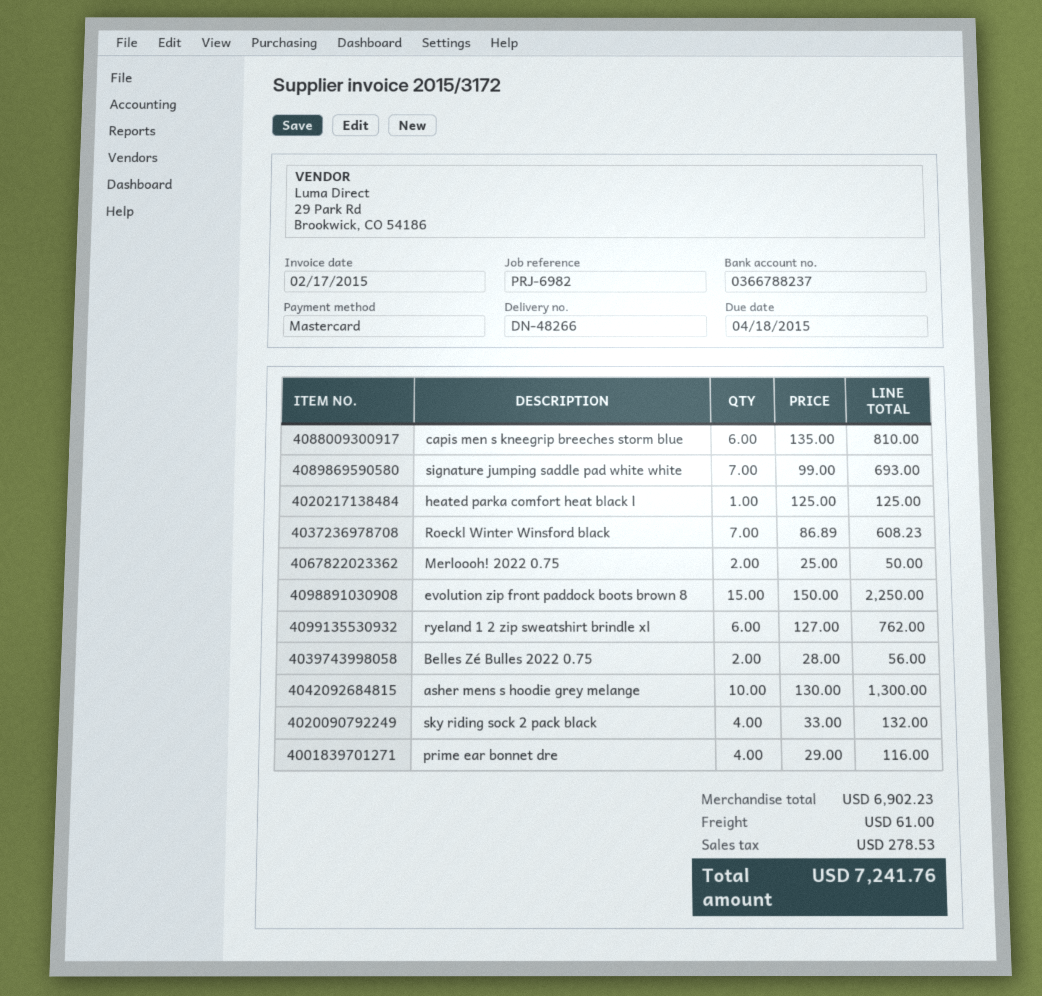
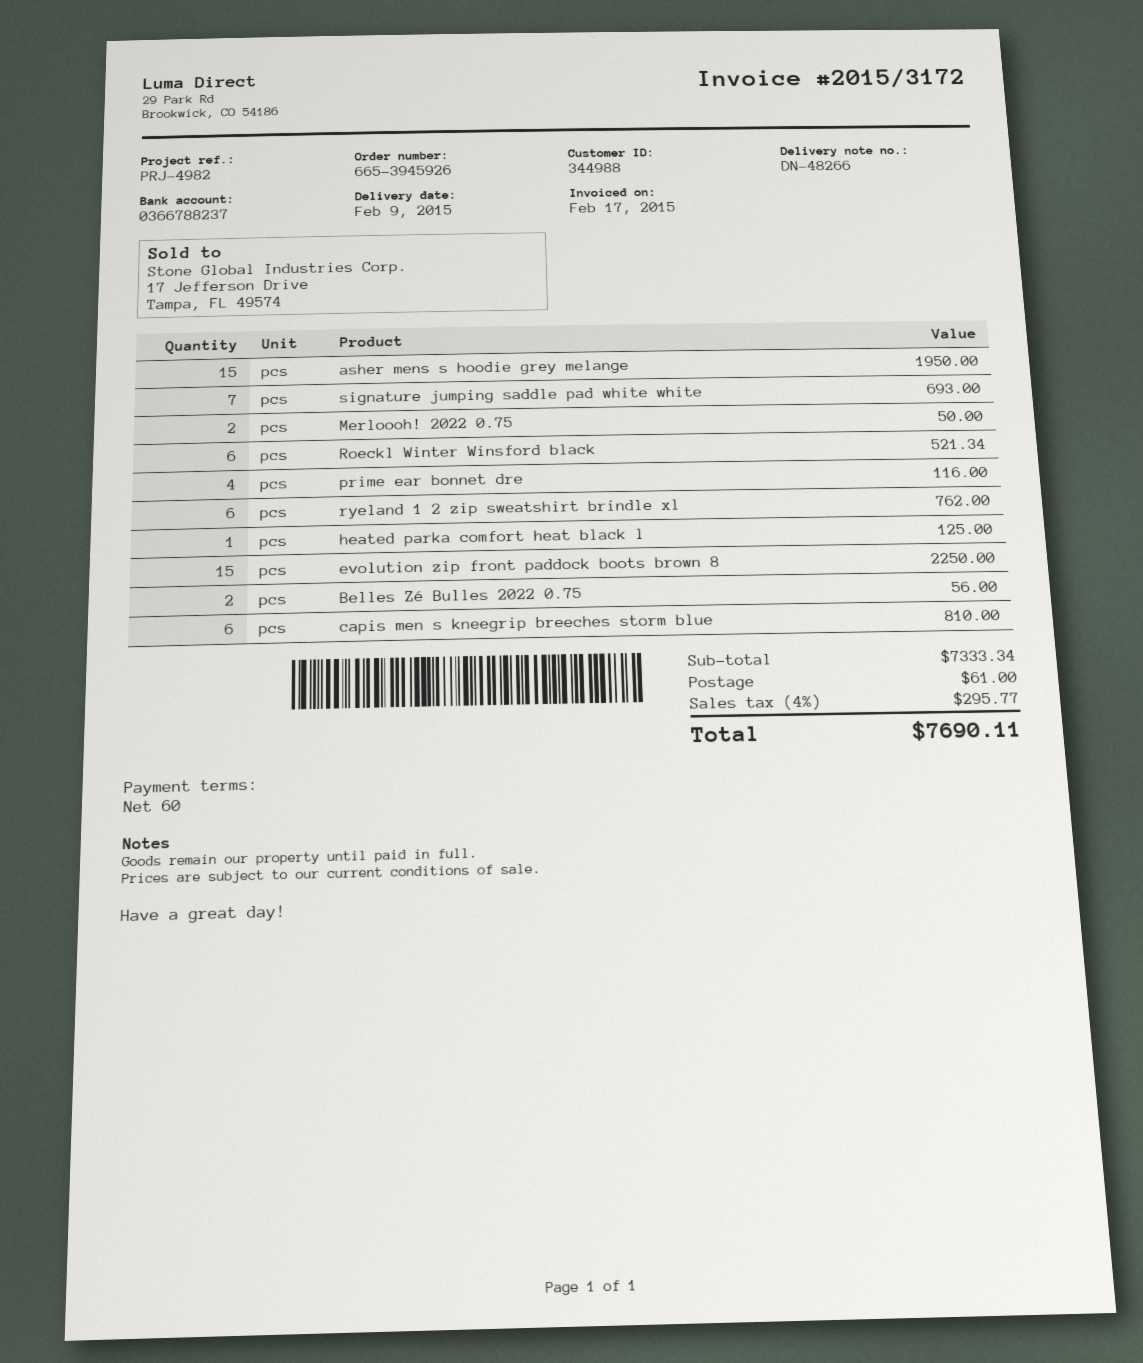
reference: PRJ-6982 -> PRJ-4982
Roeckl Winter Winsford black: 7 for 608.23 -> 6 for 521.34
asher mens s hoodie grey melange: 10 for 1300.00 -> 15 for 1950.00
sky riding sock 2 pack black: 4 for 132.00 -> none
subtotal: 6902.23 -> 7333.34
tax: 278.53 -> 295.77
total: 7241.76 -> 7690.11

